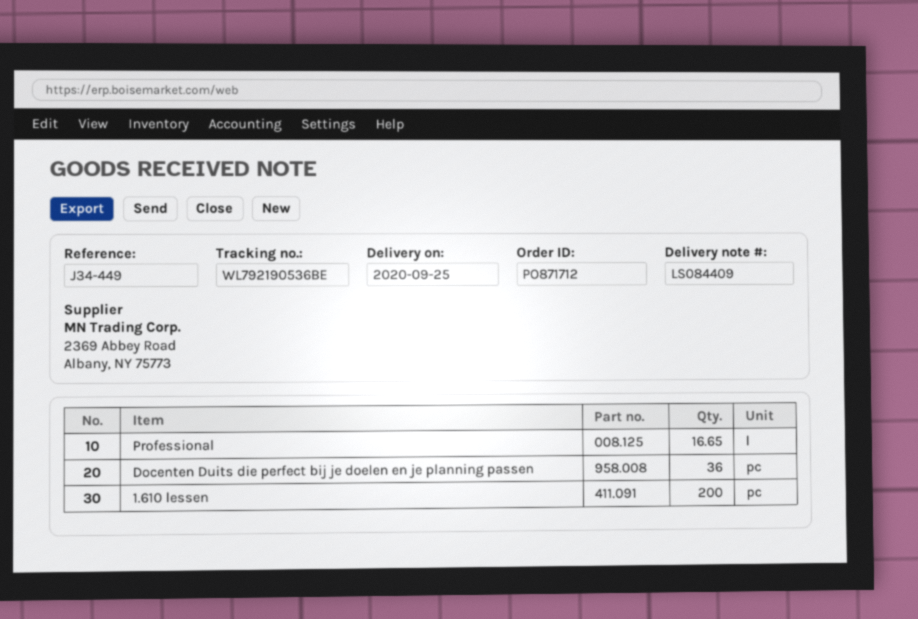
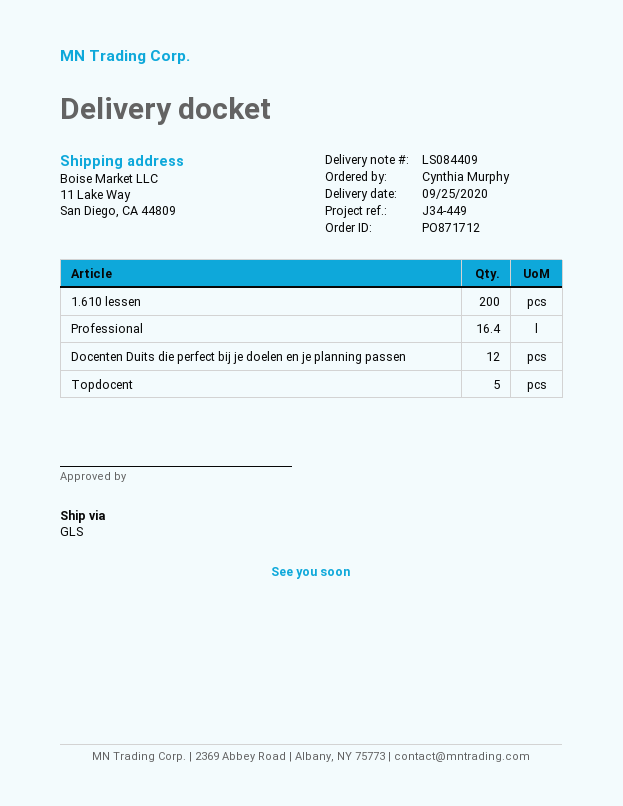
Professional: 16.65 -> 16.4
Docenten Duits die perfect bij je doelen en je planning passen: 36 -> 12
Topdocent: none -> 5

